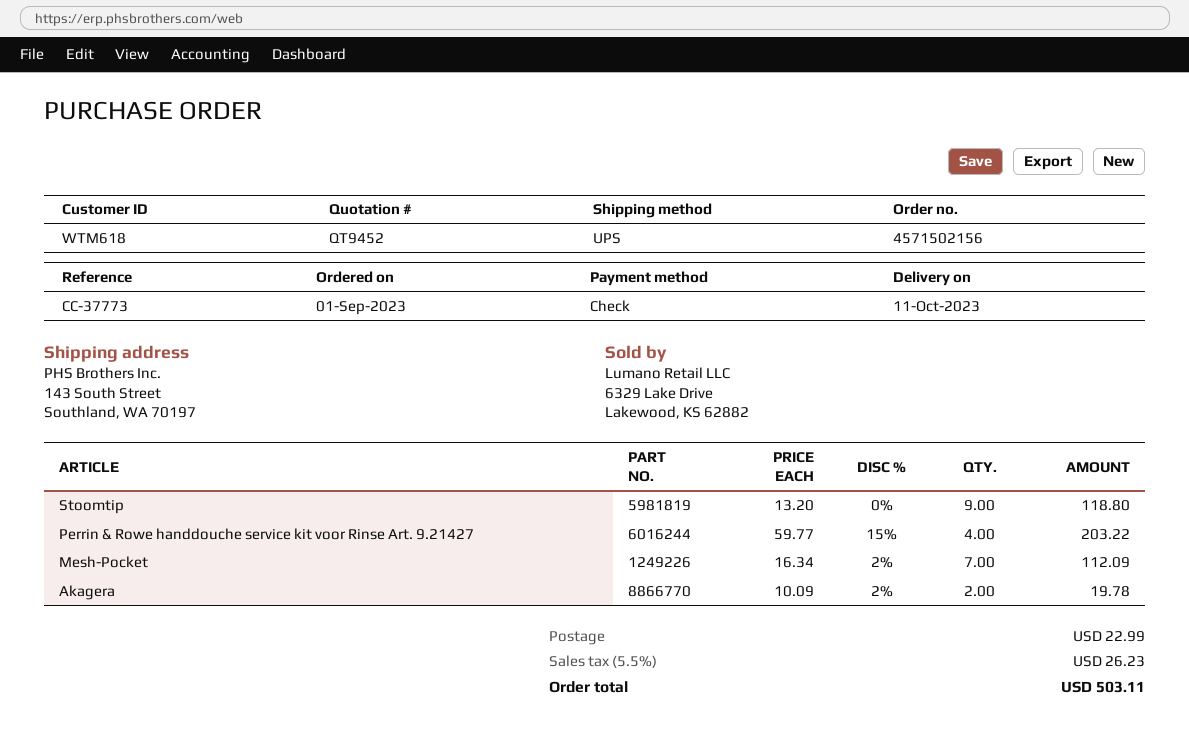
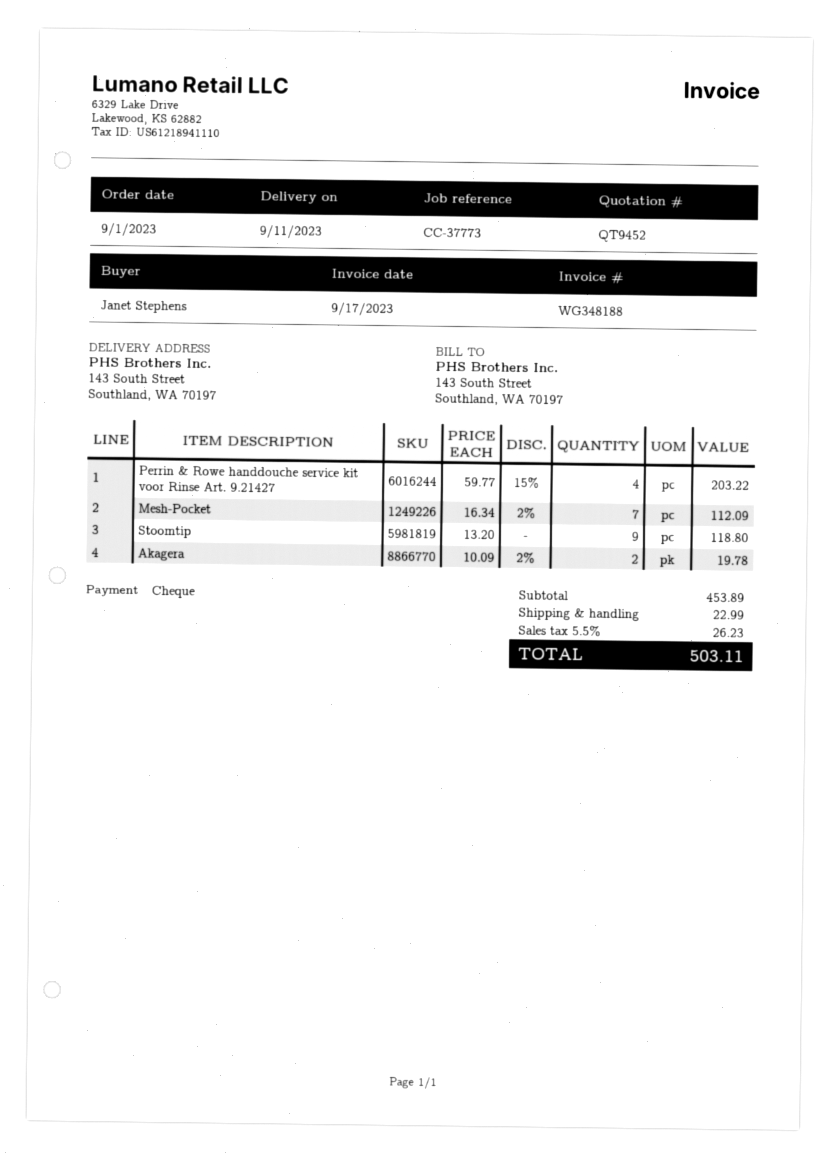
delivery date: 2023-10-11 -> 2023-09-11

